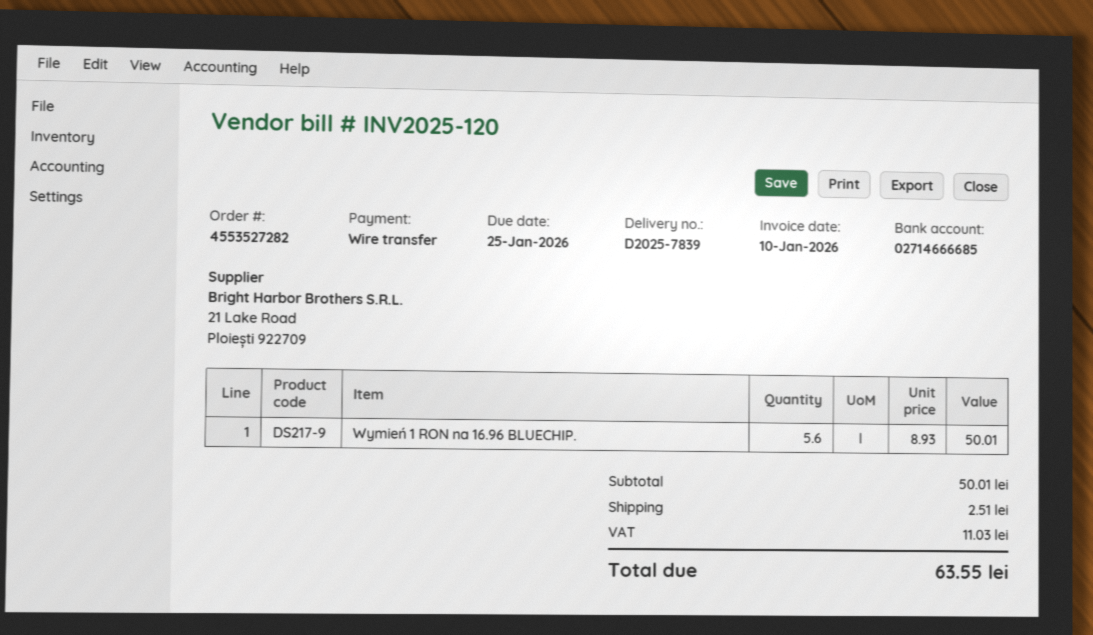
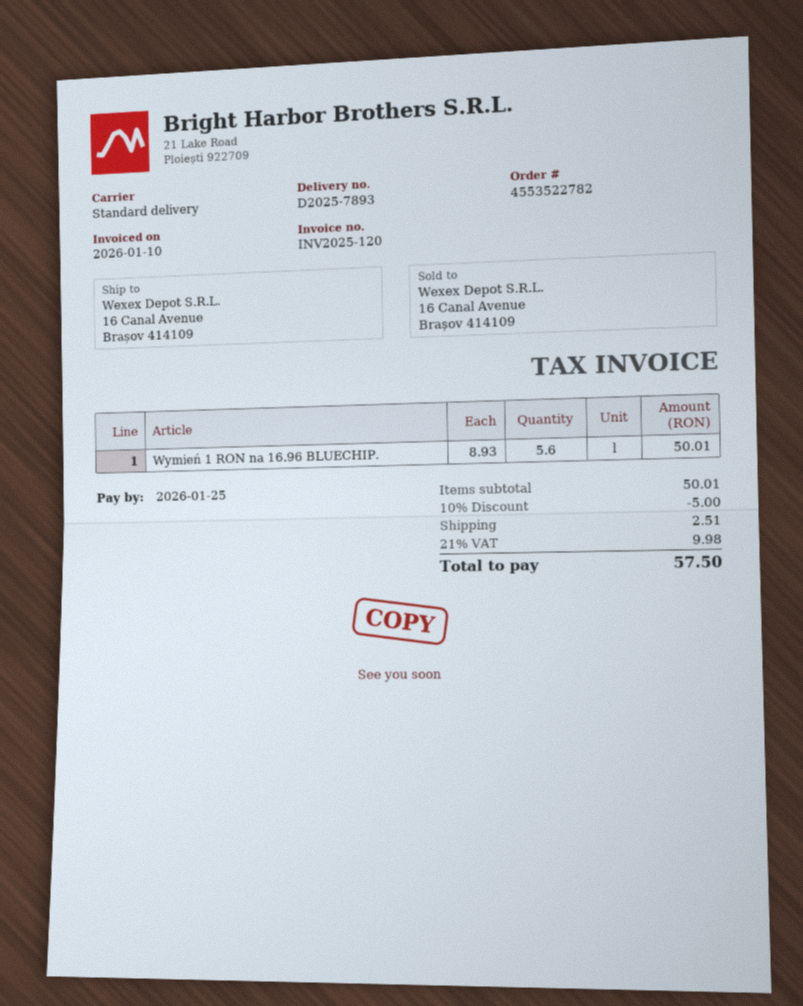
order number: 4553527282 -> 4553522782
delivery note number: D2025-7839 -> D2025-7893
discount: none -> 10% = 5.00
tax: 11.03 -> 9.98
total: 63.55 -> 57.50

